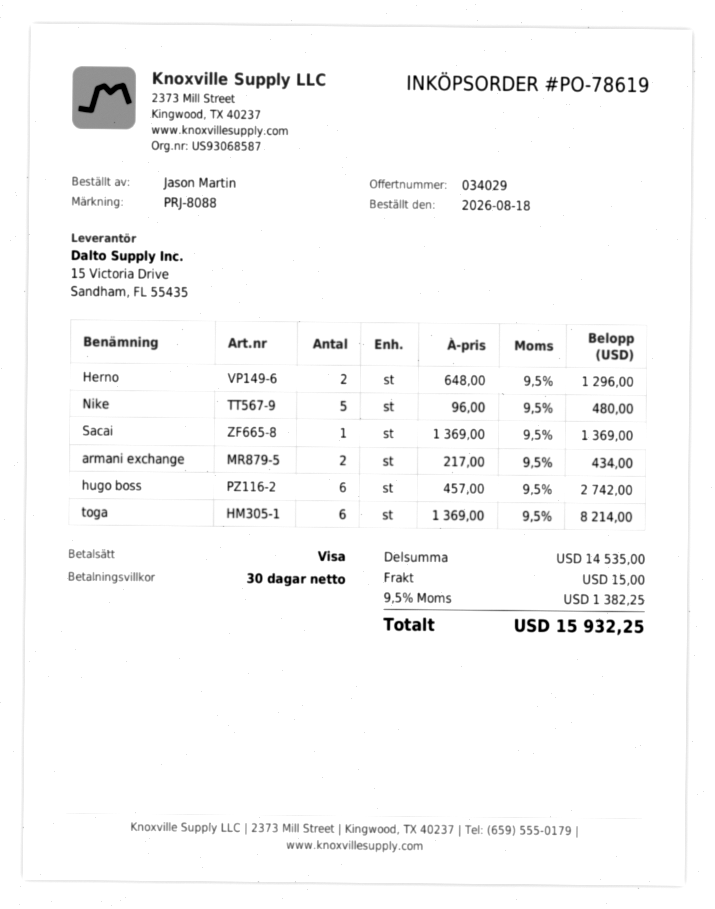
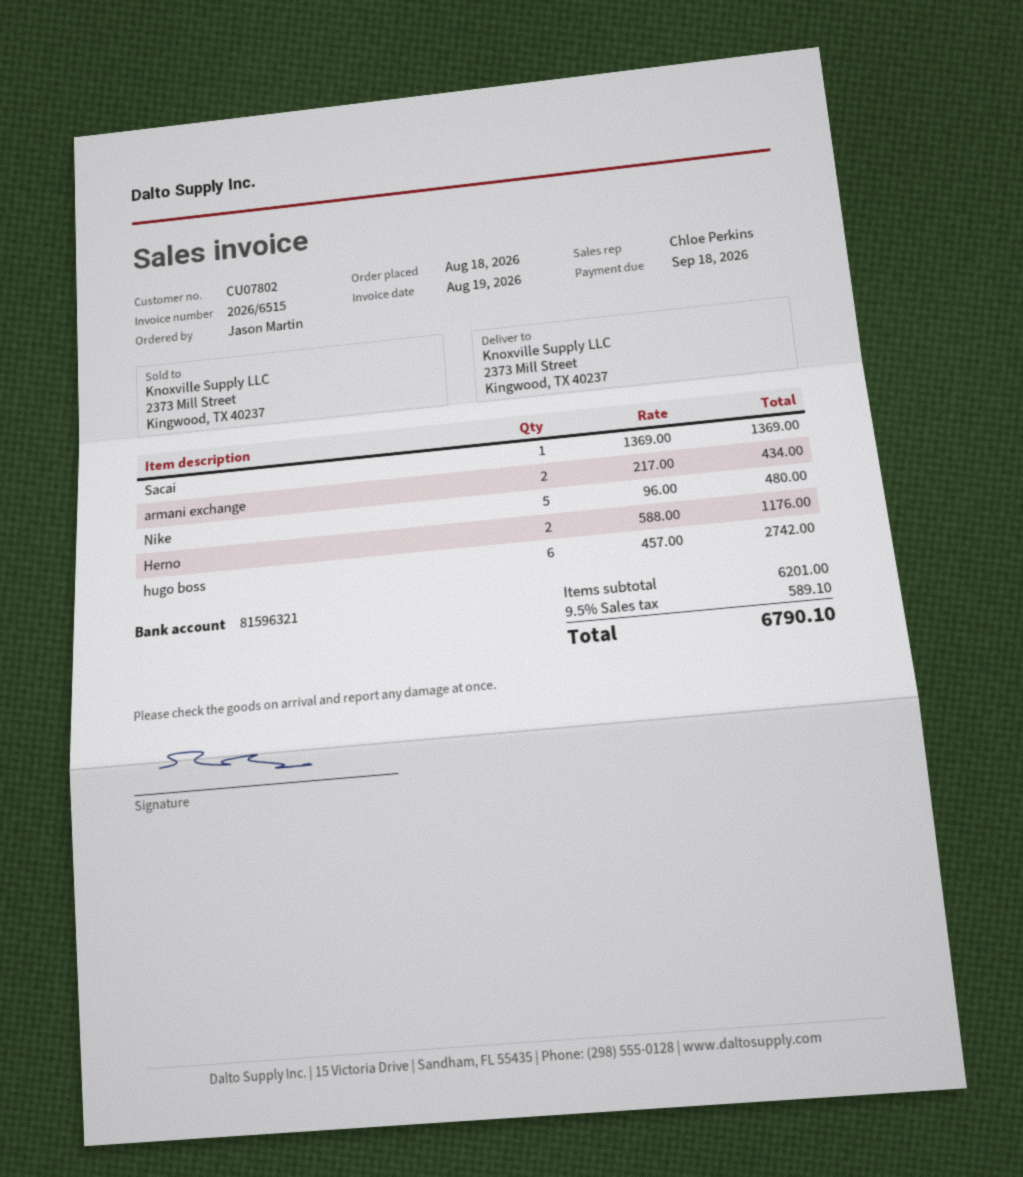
Herno: 2 x 648.00 = 1296.00 -> 2 x 588.00 = 1176.00
toga: 6 x 1369.00 = 8214.00 -> none
subtotal: 14535.00 -> 6201.00
shipping: 15.00 -> none
tax: 9.5% = 1382.25 -> 9.5% = 589.10
total: 15932.25 -> 6790.10

